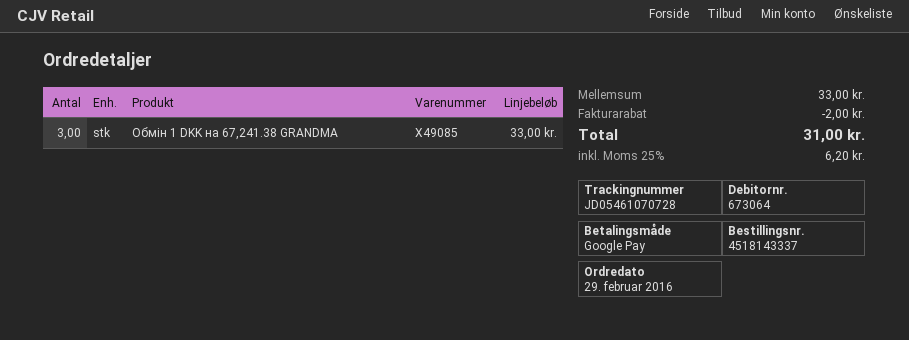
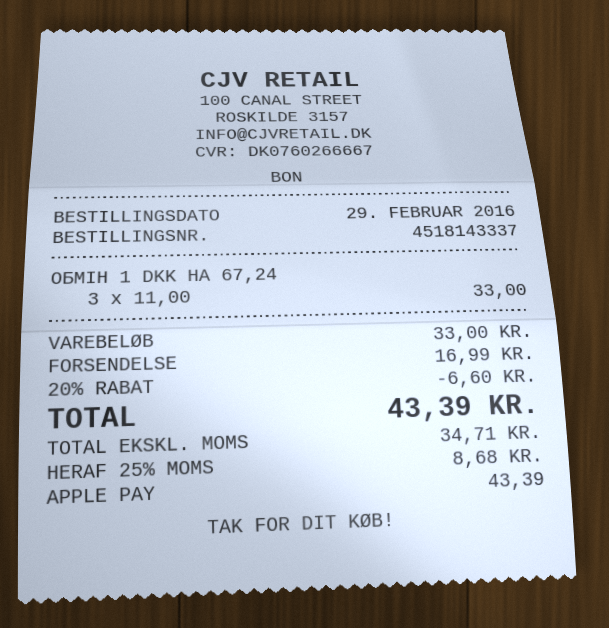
payment method: Google Pay -> Apple Pay
discount: 2.00 -> 6.60
shipping: none -> 16.99
tax: 25% = 6.20 -> 25% = 8.68
total: 31.00 -> 43.39

